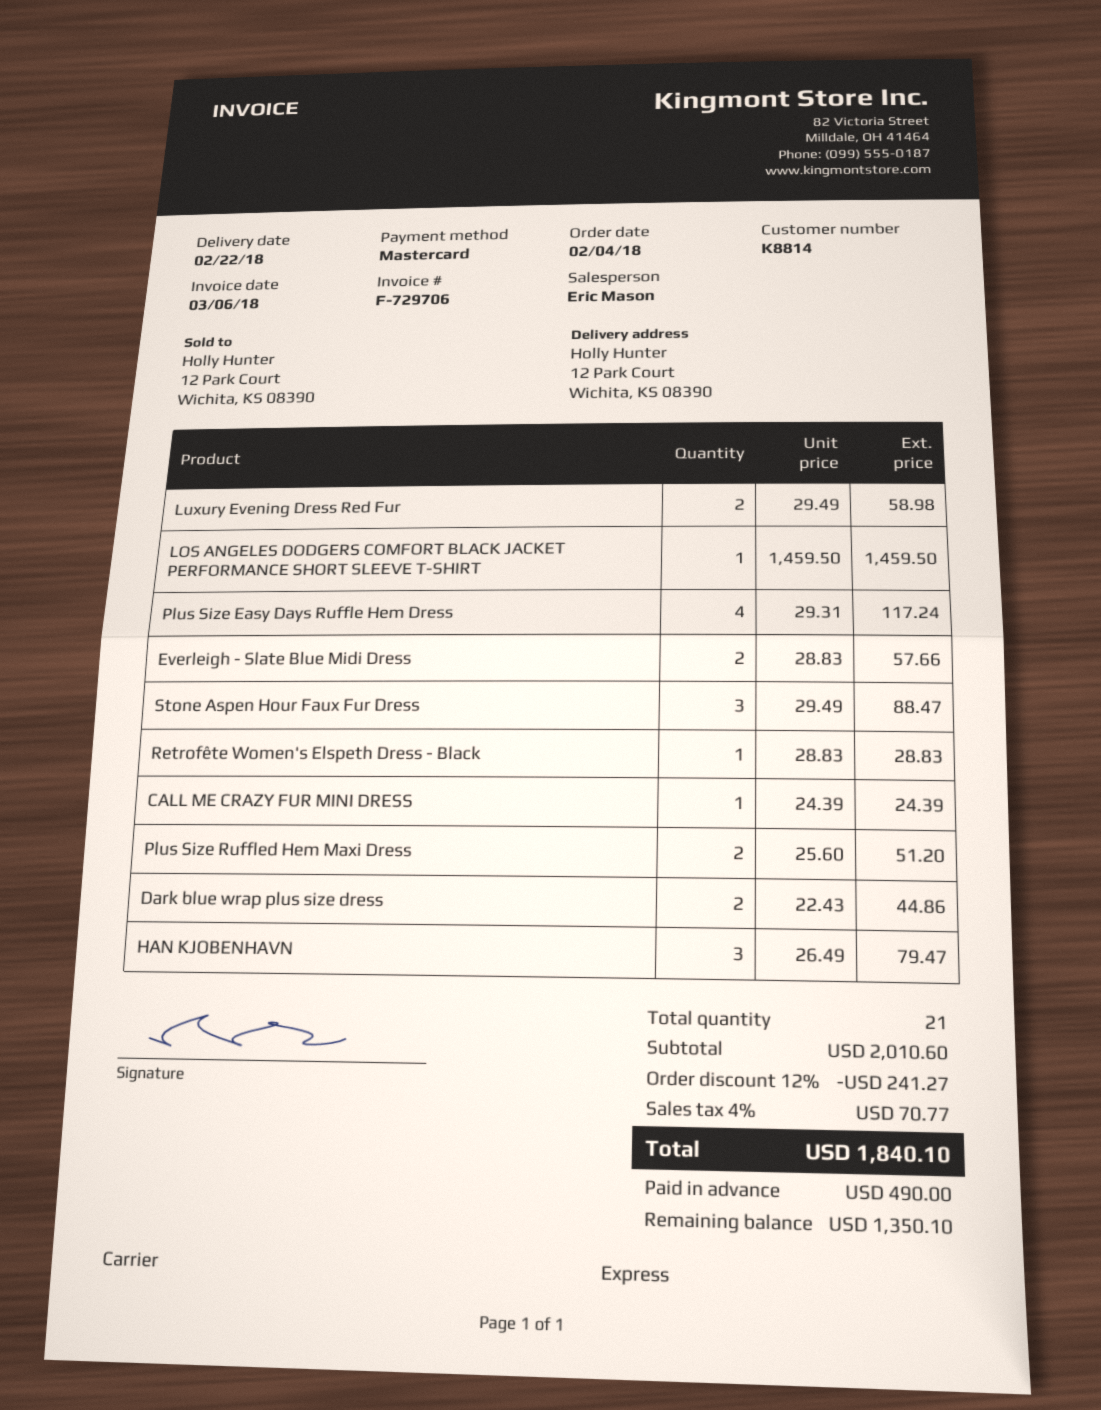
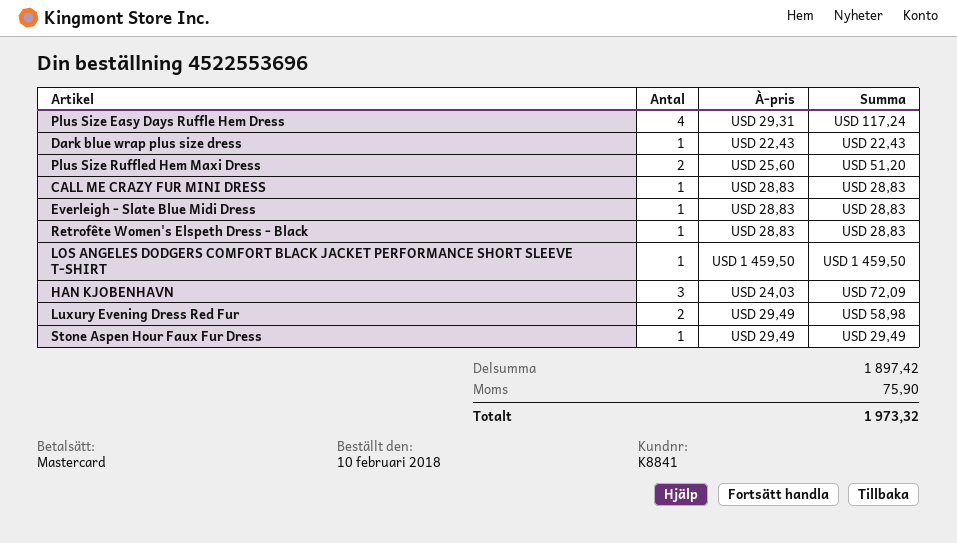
order date: 2018-02-04 -> 2018-02-10
customer number: K8814 -> K8841
Everleigh - Slate Blue Midi Dress: 2 x 28.83 = 57.66 -> 1 x 28.83 = 28.83
Stone Aspen Hour Faux Fur Dress: 3 x 29.49 = 88.47 -> 1 x 29.49 = 29.49
CALL ME CRAZY FUR MINI DRESS: 1 x 24.39 = 24.39 -> 1 x 28.83 = 28.83
Dark blue wrap plus size dress: 2 x 22.43 = 44.86 -> 1 x 22.43 = 22.43
HAN KJOBENHAVN: 3 x 26.49 = 79.47 -> 3 x 24.03 = 72.09
subtotal: 2010.60 -> 1897.42
discount: 12% = 241.27 -> none
tax: 70.77 -> 75.90
total: 1840.10 -> 1973.32

